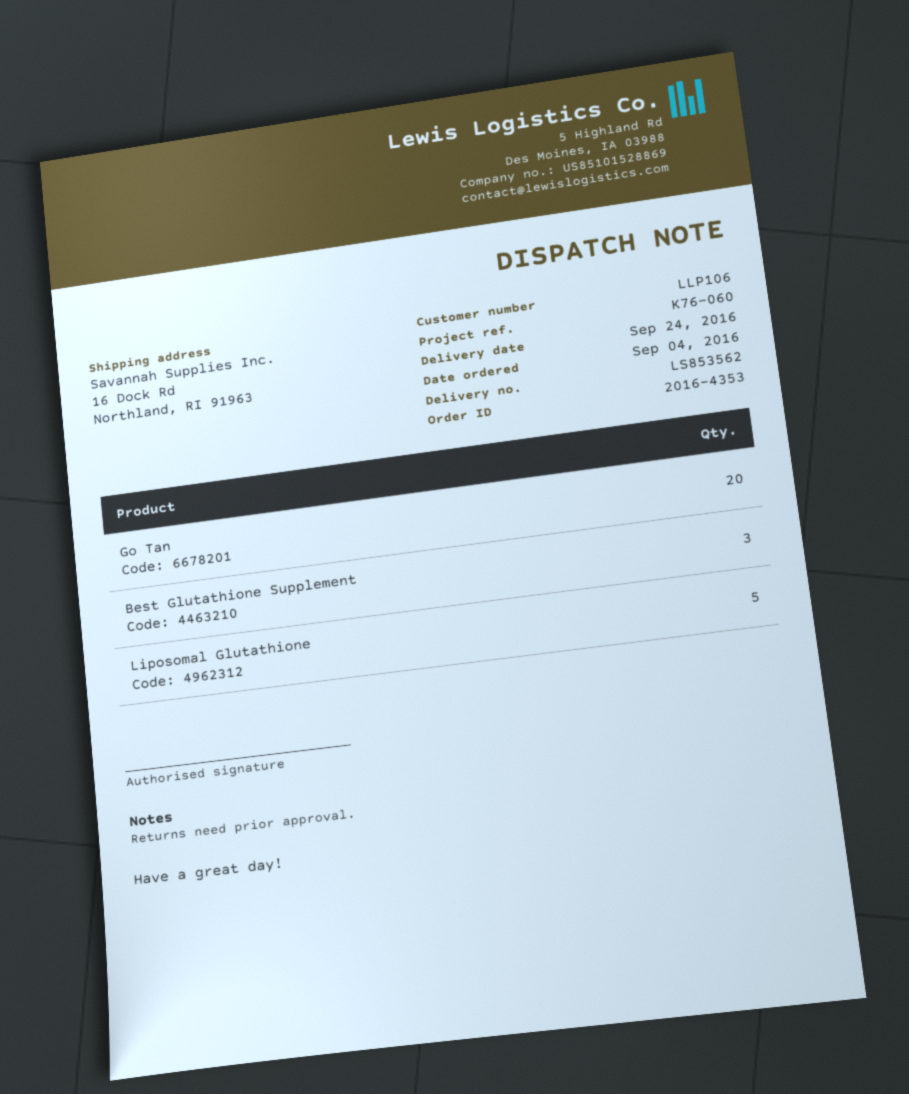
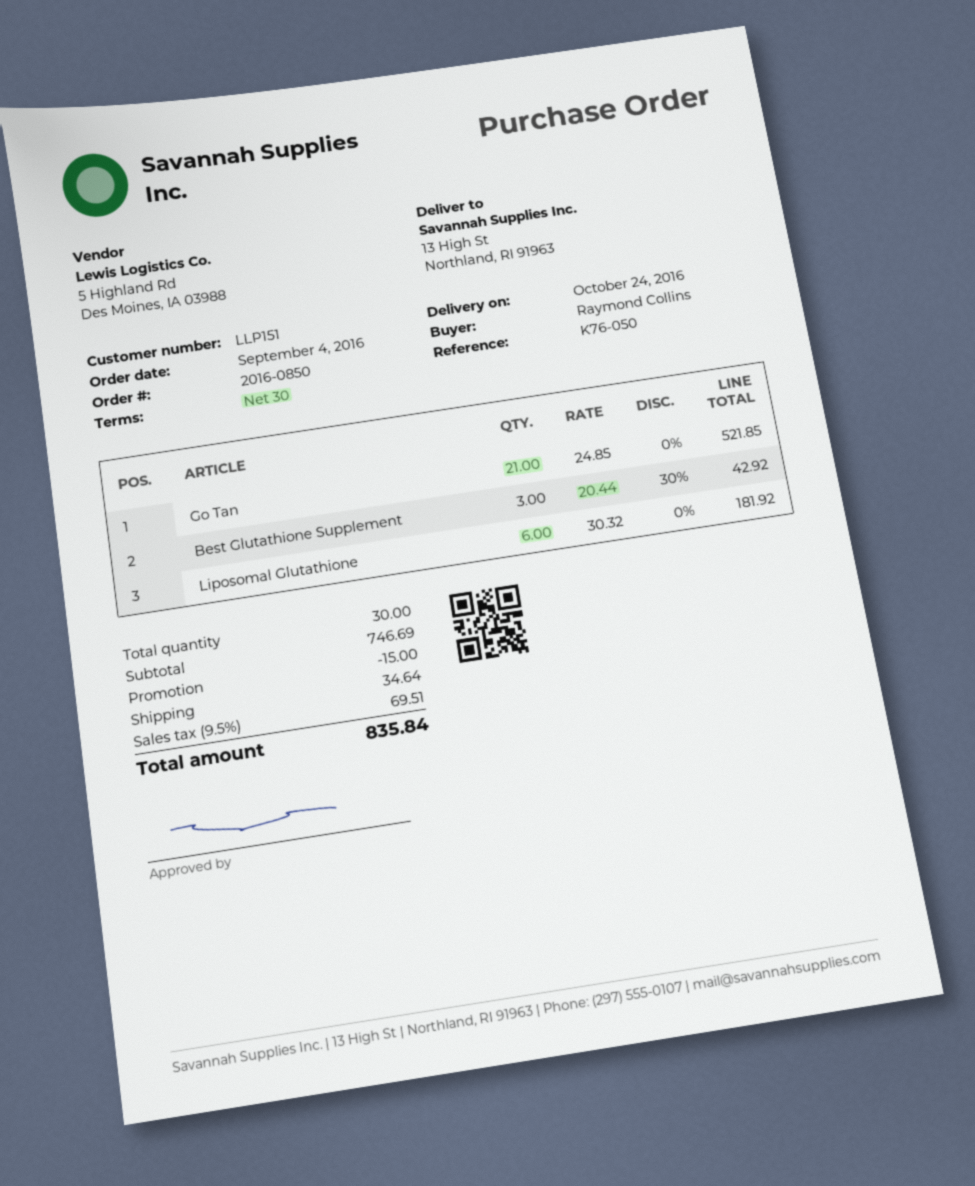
order number: 2016-4353 -> 2016-0850
delivery date: 2016-09-24 -> 2016-10-24
customer number: LLP106 -> LLP151
reference: K76-060 -> K76-050
ship to: 16 Dock Rd, Northland, RI 91963 -> 13 High St, Northland, RI 91963
Go Tan: 20 -> 21
Liposomal Glutathione: 5 -> 6

